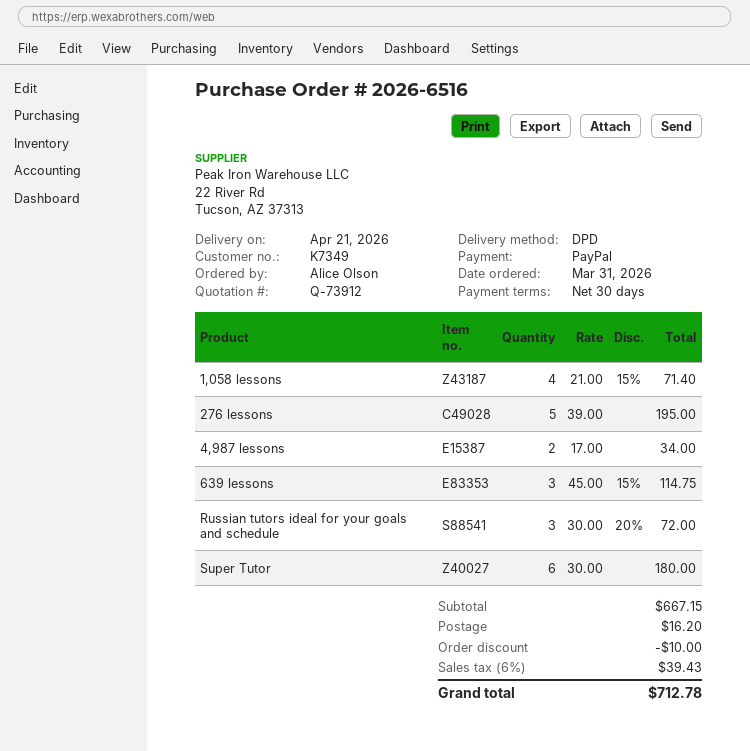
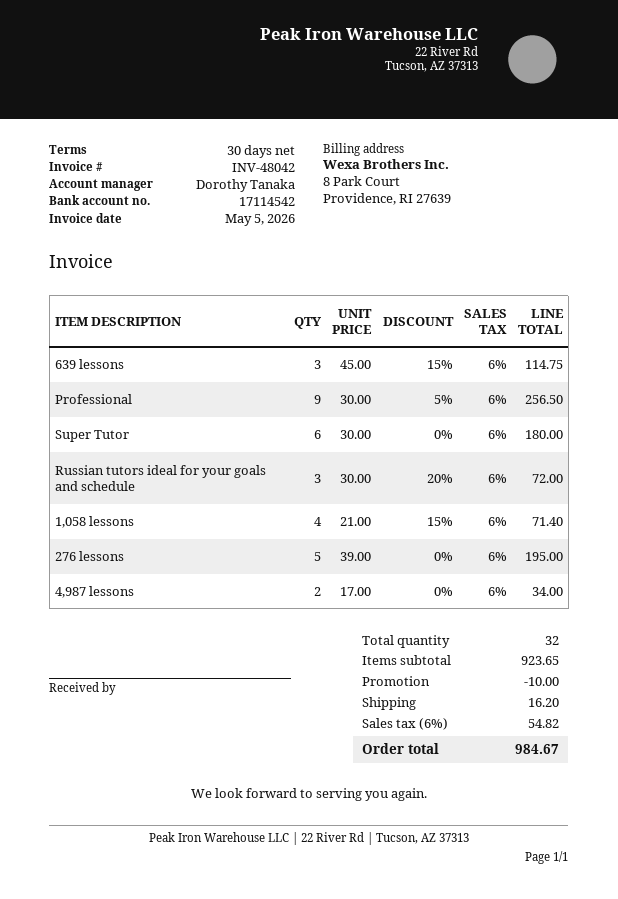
Professional: none -> 9 x 30.00 - 5% = 256.50
subtotal: 667.15 -> 923.65
tax: 6% = 39.43 -> 6% = 54.82
total: 712.78 -> 984.67

